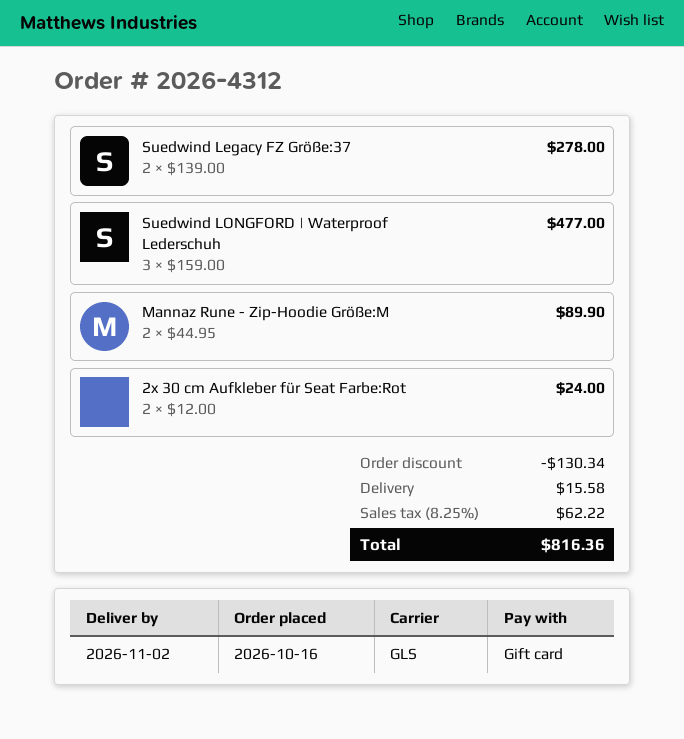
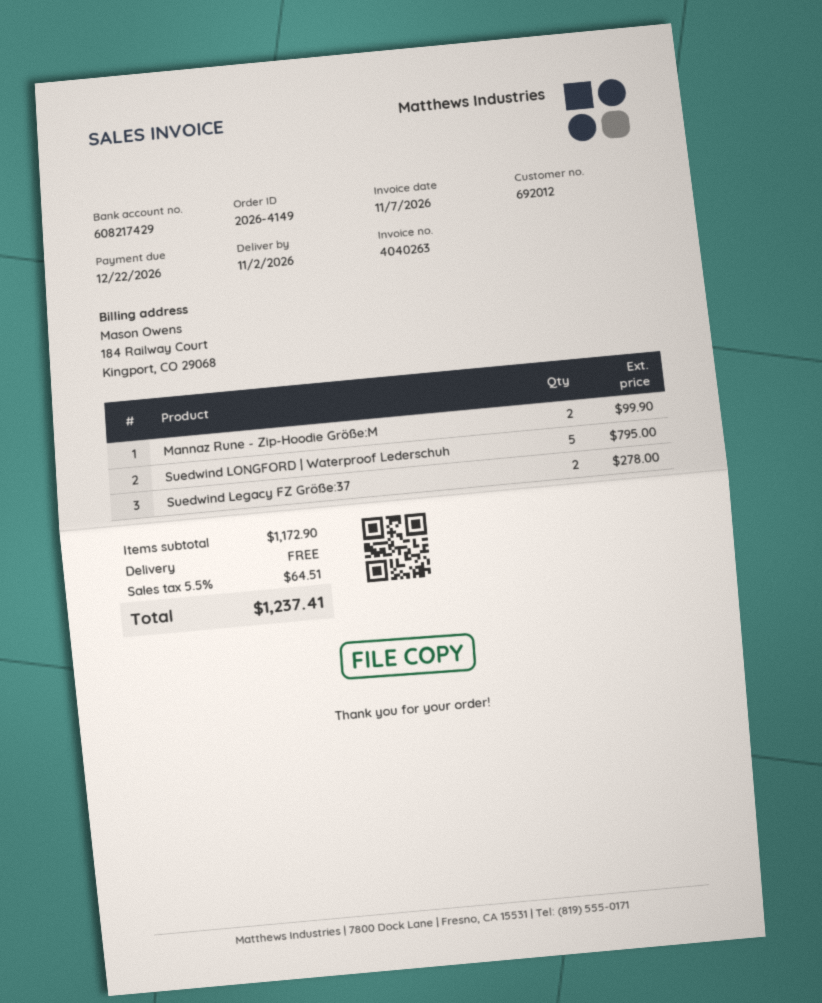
order number: 2026-4312 -> 2026-4149
Suedwind LONGFORD | Waterproof Lederschuh: 3 for 477.00 -> 5 for 795.00
Mannaz Rune - Zip-Hoodie Größe:M: 2 for 89.90 -> 2 for 99.90
2x 30 cm Aufkleber für Seat Farbe:Rot: 2 for 24.00 -> none
discount: 130.34 -> none
shipping: 15.58 -> 0.00
tax: 8.25% = 62.22 -> 5.5% = 64.51
total: 816.36 -> 1237.41

